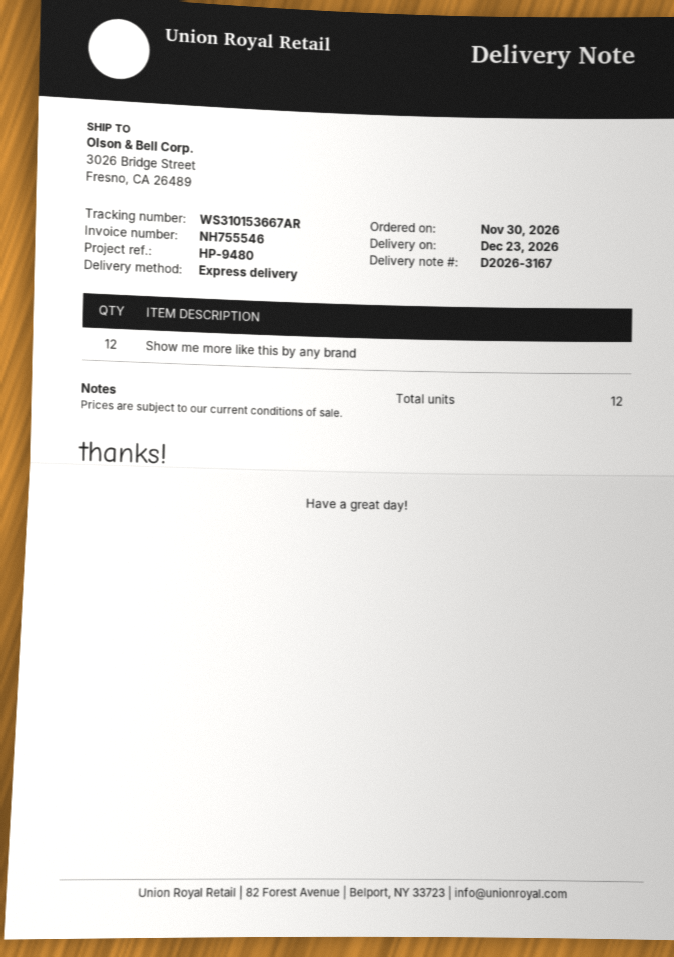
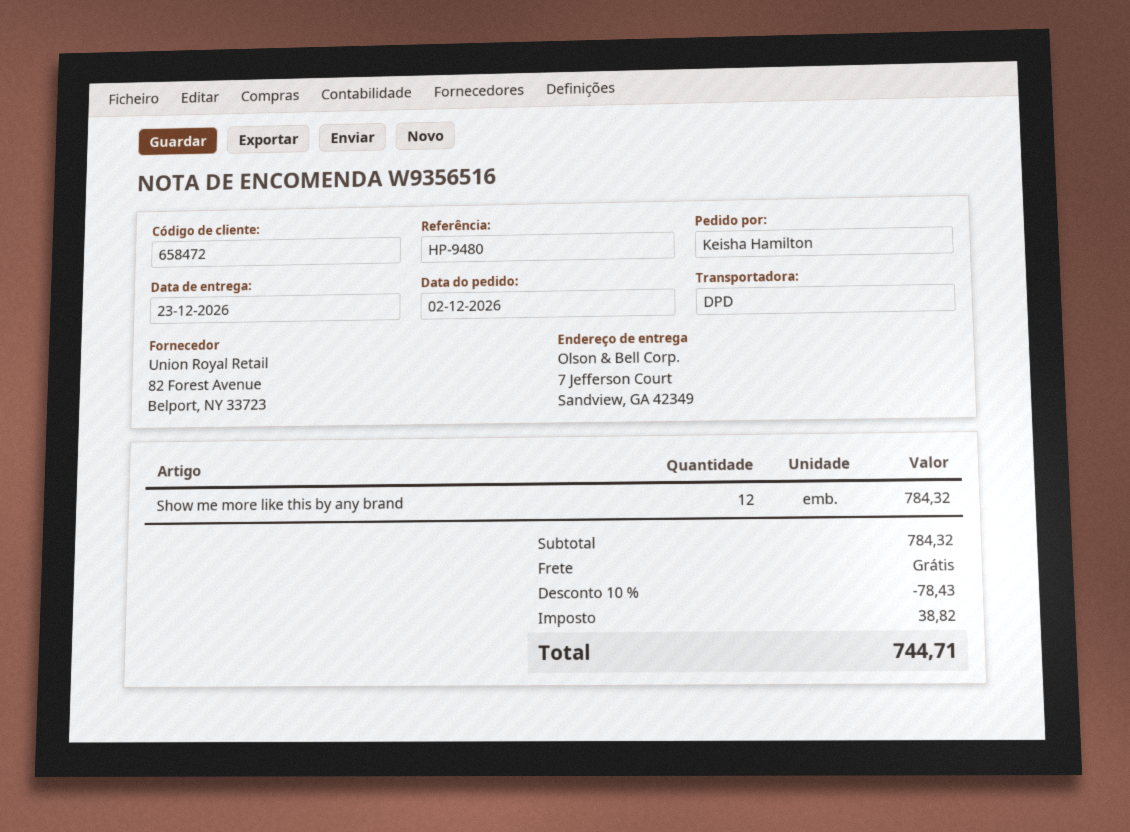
order date: 2026-11-30 -> 2026-12-02
shipping method: express -> DPD
ship to: 3026 Bridge Street, Fresno, CA 26489 -> 7 Jefferson Court, Sandview, GA 42349

